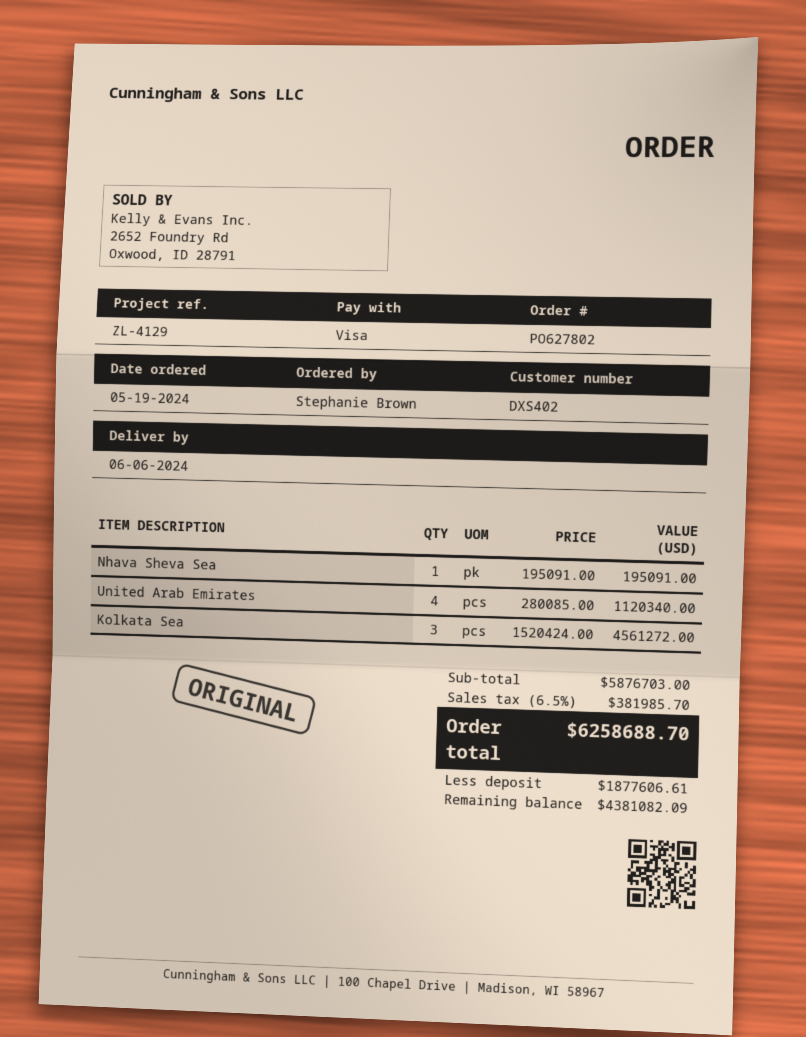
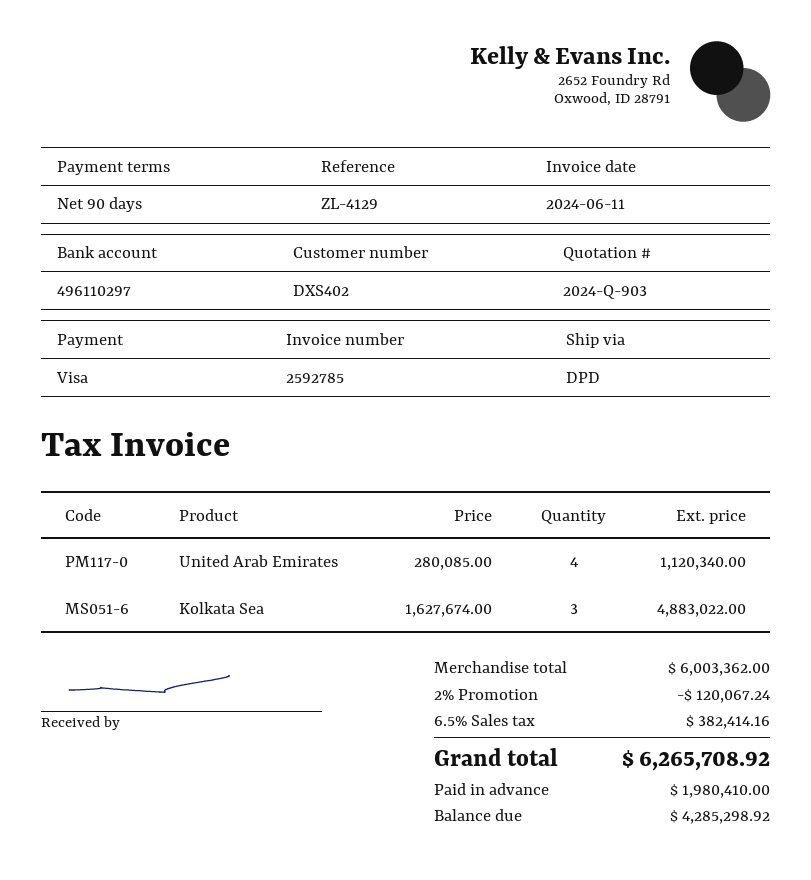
Nhava Sheva Sea: 1 x 195091.00 = 195091.00 -> none
Kolkata Sea: 3 x 1520424.00 = 4561272.00 -> 3 x 1627674.00 = 4883022.00
subtotal: 5876703.00 -> 6003362.00
discount: none -> 2% = 120067.24
tax: 6.5% = 381985.70 -> 6.5% = 382414.16
total: 6258688.70 -> 6265708.92
deposit: 1877606.61 -> 1980410.00
balance: 4381082.09 -> 4285298.92

